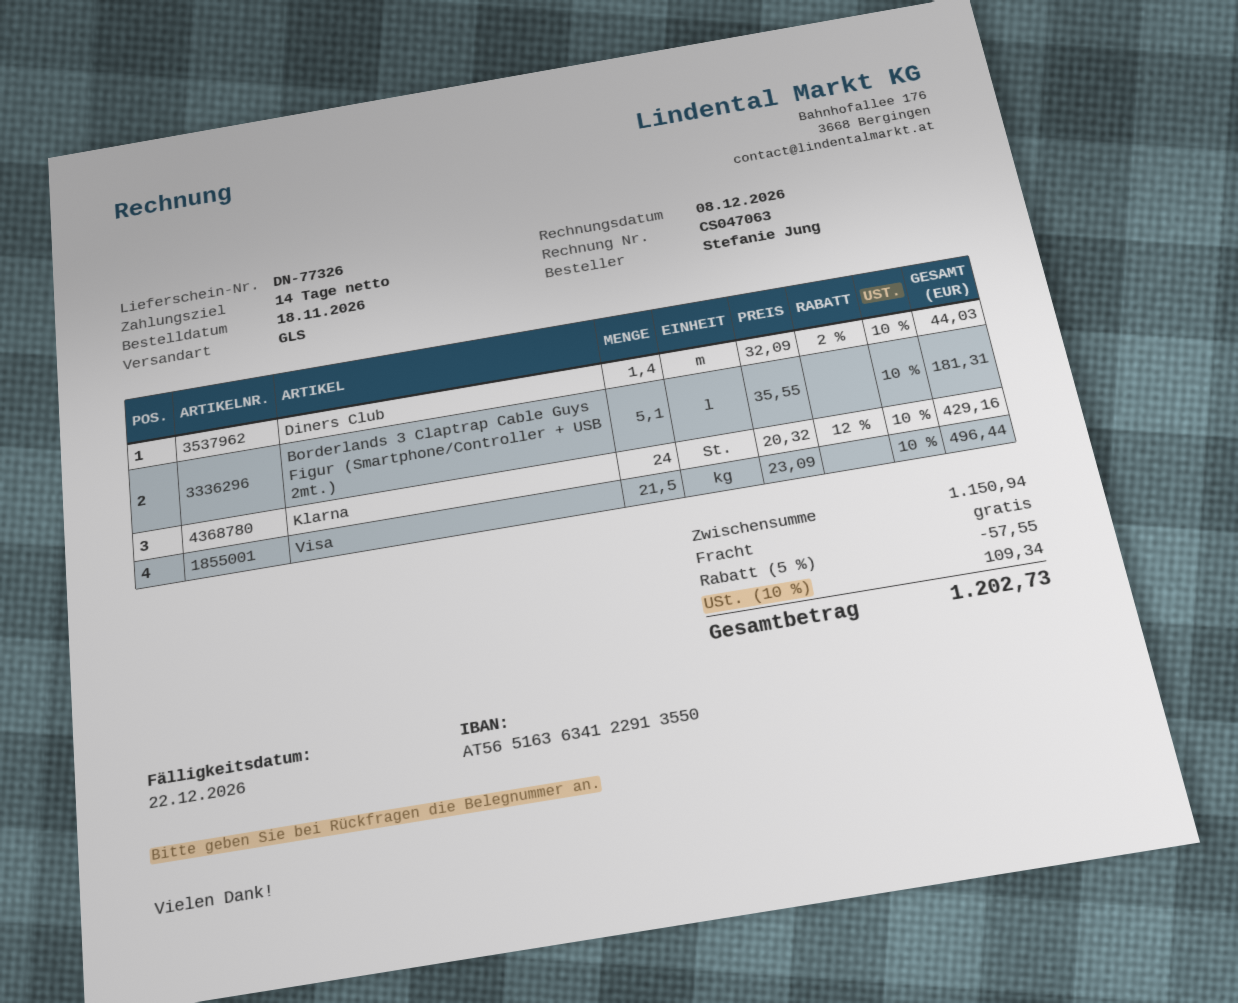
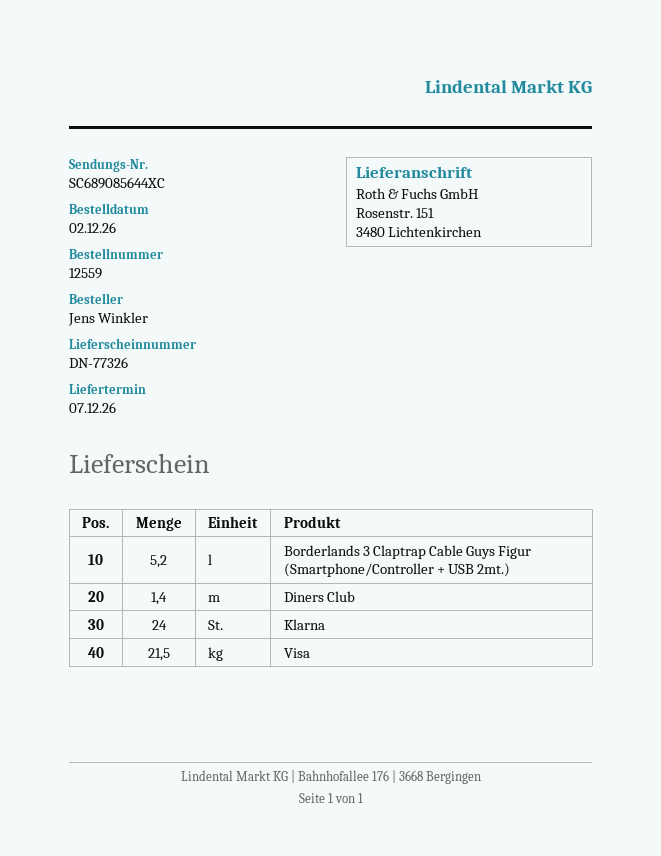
order date: 2026-11-18 -> 2026-12-02
ordered by: Stefanie Jung -> Jens Winkler
Borderlands 3 Claptrap Cable Guys Figur (Smartphone/Controller + USB 2mt.): 5.1 -> 5.2

